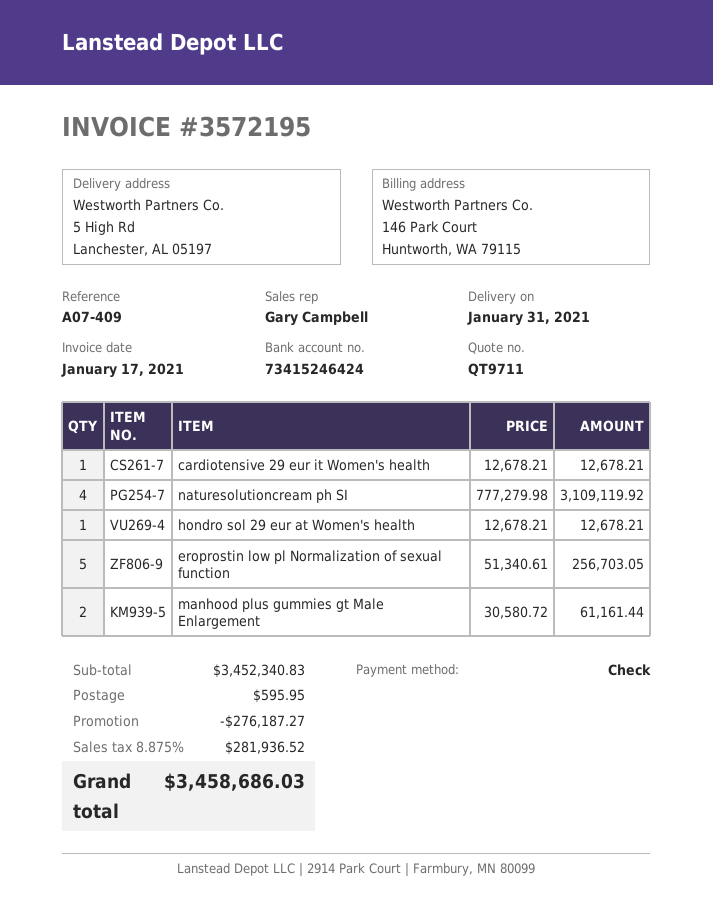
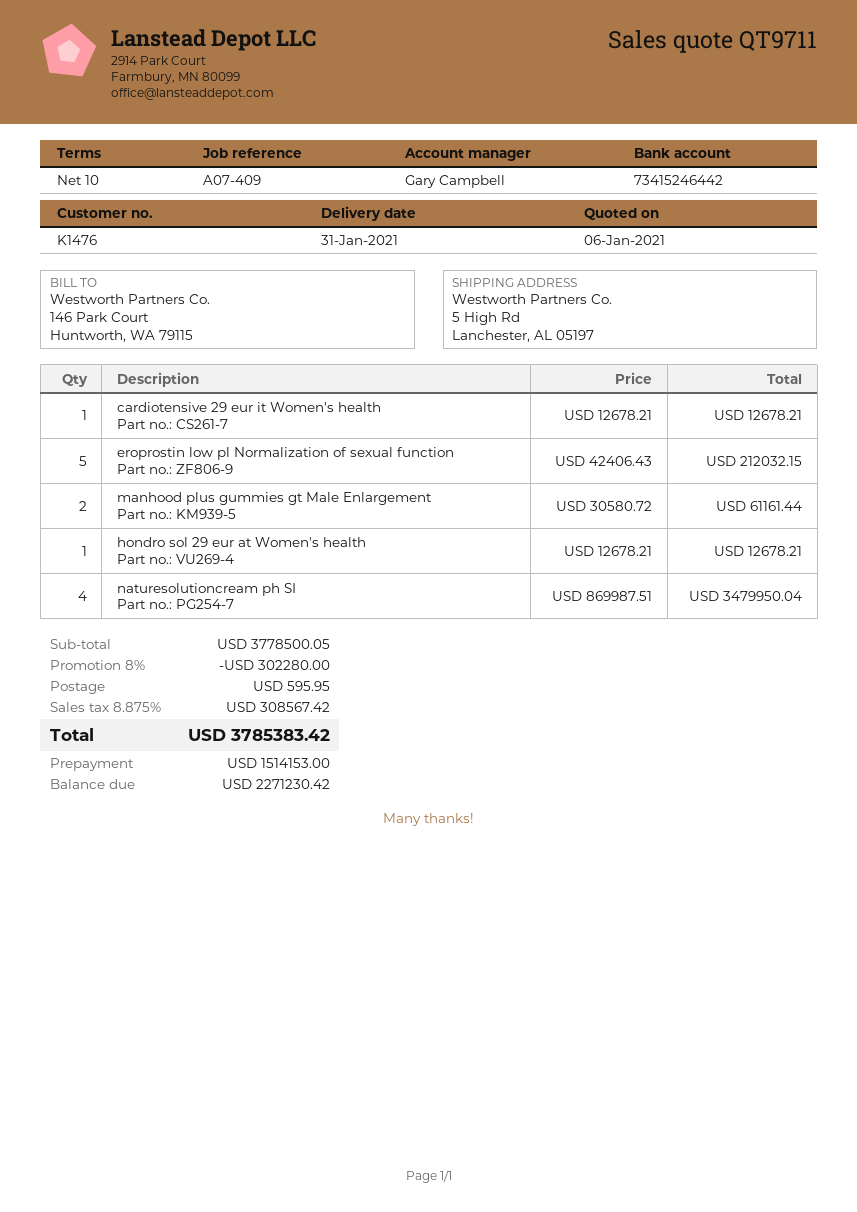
bank account: 73415246424 -> 73415246442
naturesolutioncream ph SI: 4 x 777279.98 = 3109119.92 -> 4 x 869987.51 = 3479950.04
eroprostin low pl Normalization of sexual function: 5 x 51340.61 = 256703.05 -> 5 x 42406.43 = 212032.15
subtotal: 3452340.83 -> 3778500.05
discount: 276187.27 -> 302280.00
tax: 8.875% = 281936.52 -> 8.875% = 308567.42
total: 3458686.03 -> 3785383.42

